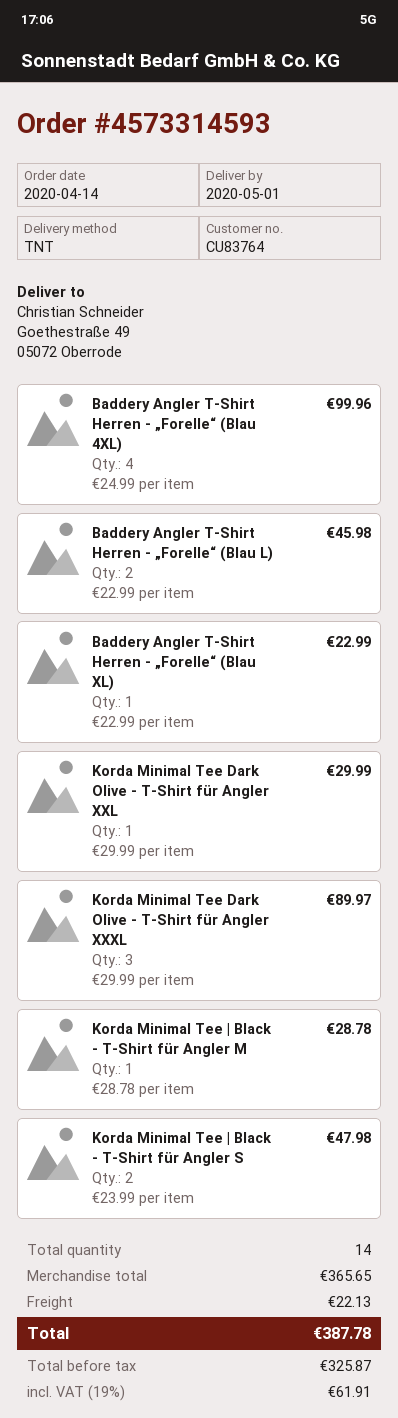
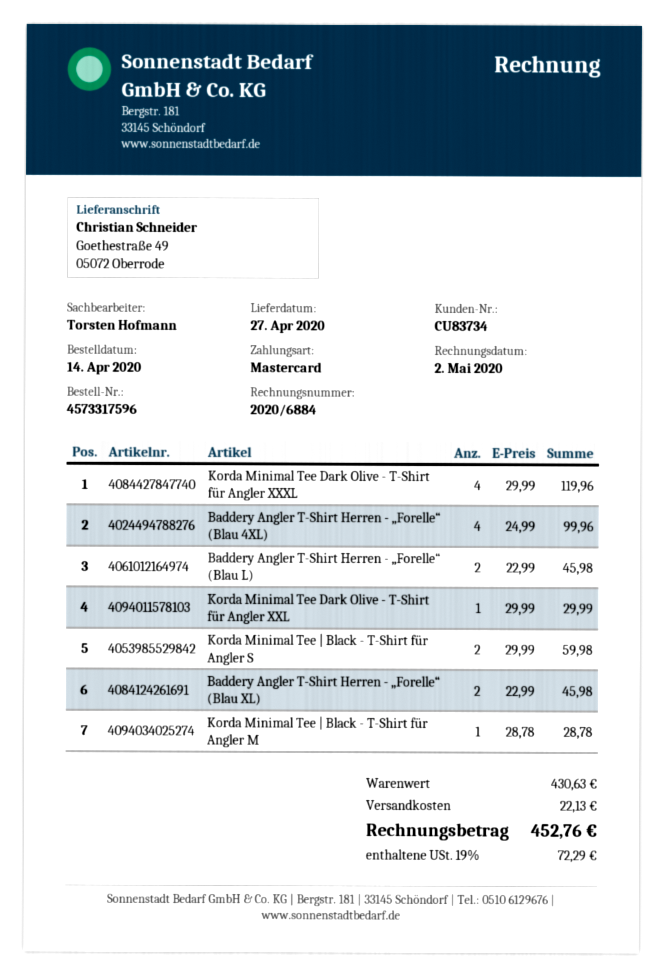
order number: 4573314593 -> 4573317596
delivery date: 2020-05-01 -> 2020-04-27
customer number: CU83764 -> CU83734
Baddery Angler T-Shirt Herren - „Forelle“ (Blau XL): 1 x 22.99 = 22.99 -> 2 x 22.99 = 45.98
Korda Minimal Tee Dark Olive - T-Shirt für Angler XXXL: 3 x 29.99 = 89.97 -> 4 x 29.99 = 119.96
Korda Minimal Tee | Black - T-Shirt für Angler S: 2 x 23.99 = 47.98 -> 2 x 29.99 = 59.98
subtotal: 365.65 -> 430.63
tax: 19% = 61.91 -> 19% = 72.29
total: 387.78 -> 452.76

